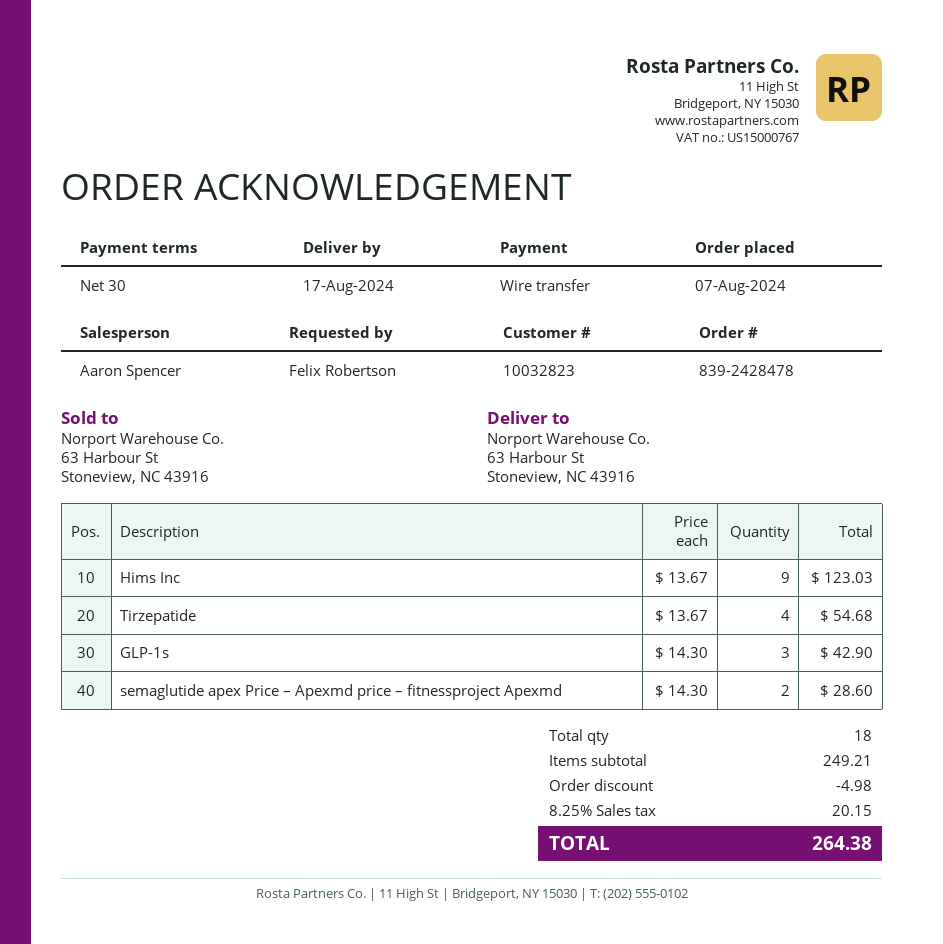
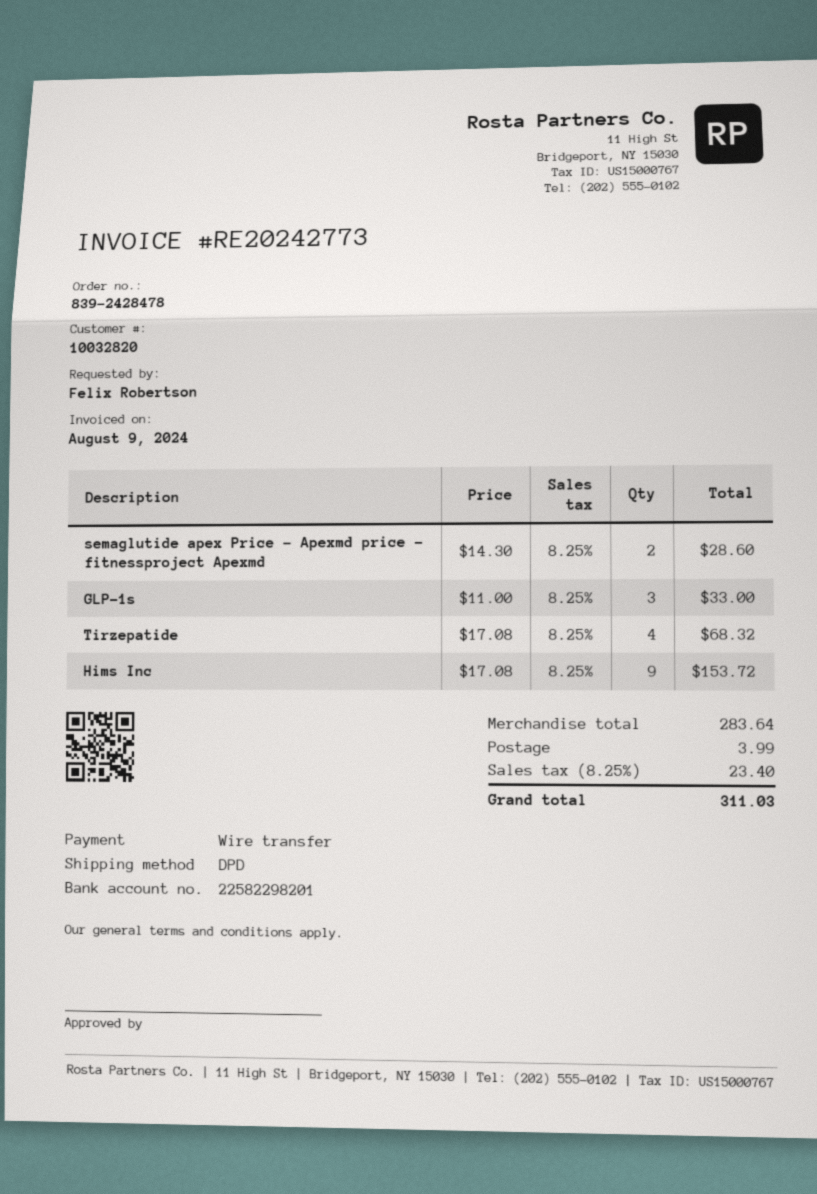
customer number: 10032823 -> 10032820
Hims Inc: 9 x 13.67 = 123.03 -> 9 x 17.08 = 153.72
Tirzepatide: 4 x 13.67 = 54.68 -> 4 x 17.08 = 68.32
GLP-1s: 3 x 14.30 = 42.90 -> 3 x 11.00 = 33.00
subtotal: 249.21 -> 283.64
discount: 4.98 -> none
shipping: none -> 3.99
tax: 8.25% = 20.15 -> 8.25% = 23.40
total: 264.38 -> 311.03

